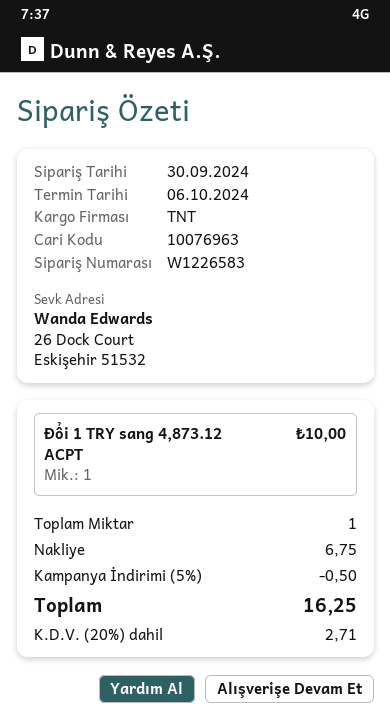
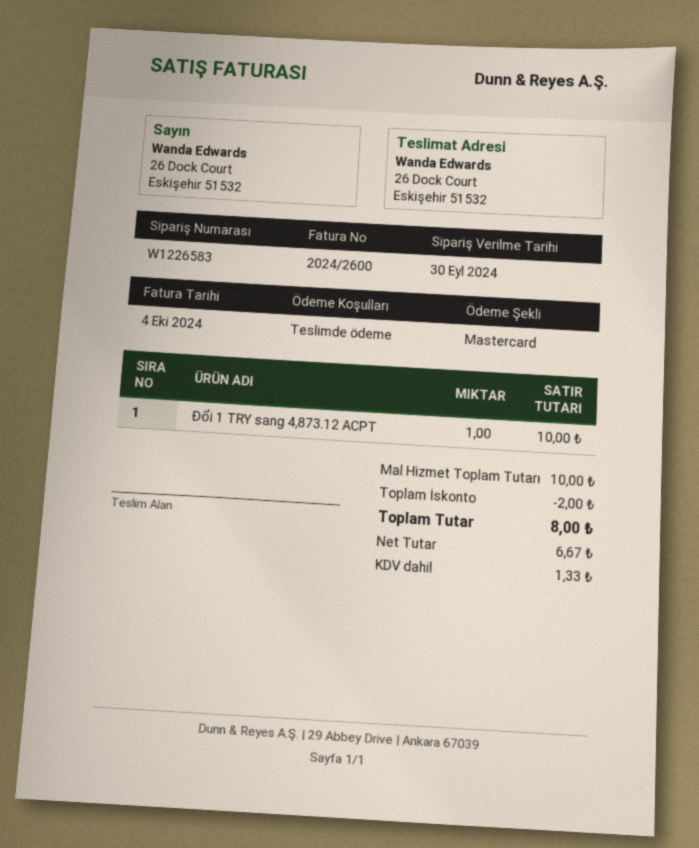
discount: 0.50 -> 2.00
shipping: 6.75 -> none
tax: 2.71 -> 1.33
total: 16.25 -> 8.00

